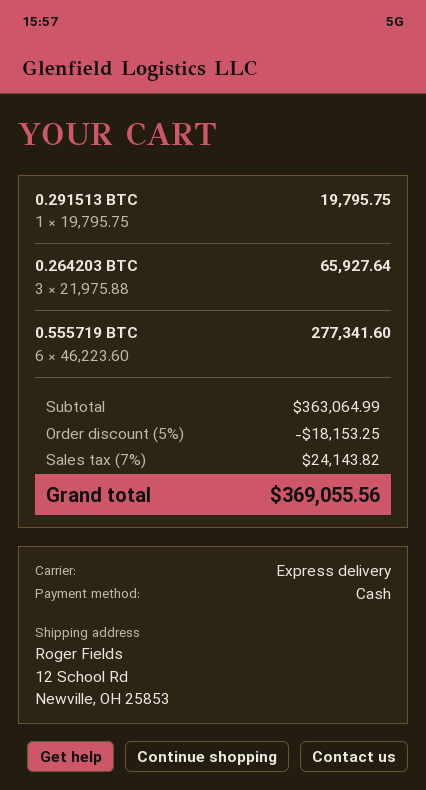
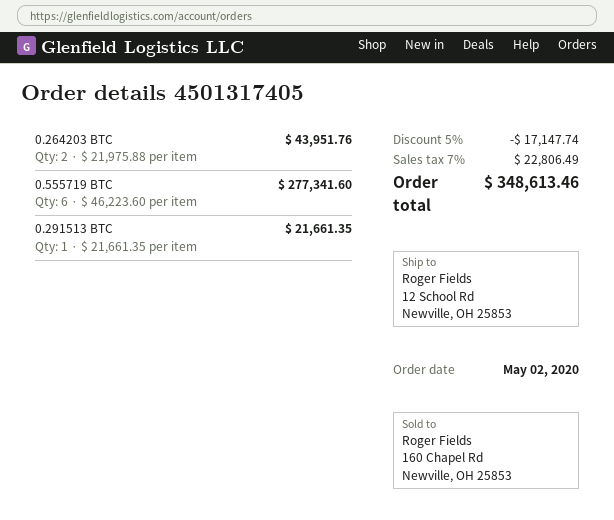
0.291513 BTC: 1 x 19795.75 = 19795.75 -> 1 x 21661.35 = 21661.35
0.264203 BTC: 3 x 21975.88 = 65927.64 -> 2 x 21975.88 = 43951.76
discount: 5% = 18153.25 -> 5% = 17147.74
tax: 7% = 24143.82 -> 7% = 22806.49
total: 369055.56 -> 348613.46

